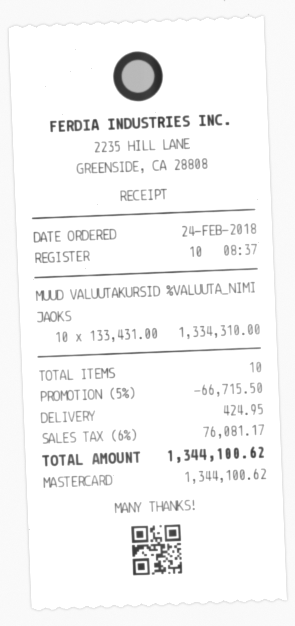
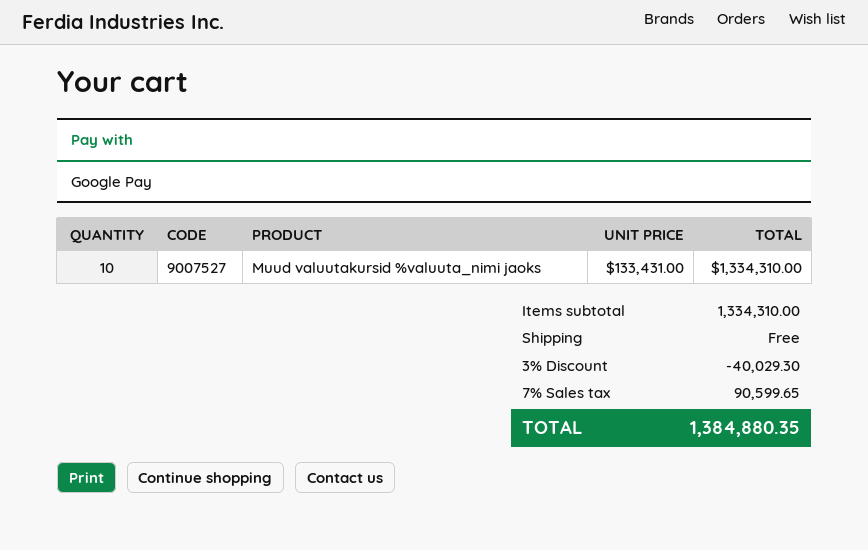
payment method: Mastercard -> Google Pay
discount: 5% = 66715.50 -> 3% = 40029.30
shipping: 424.95 -> 0.00
tax: 6% = 76081.17 -> 7% = 90599.65
total: 1344100.62 -> 1384880.35

